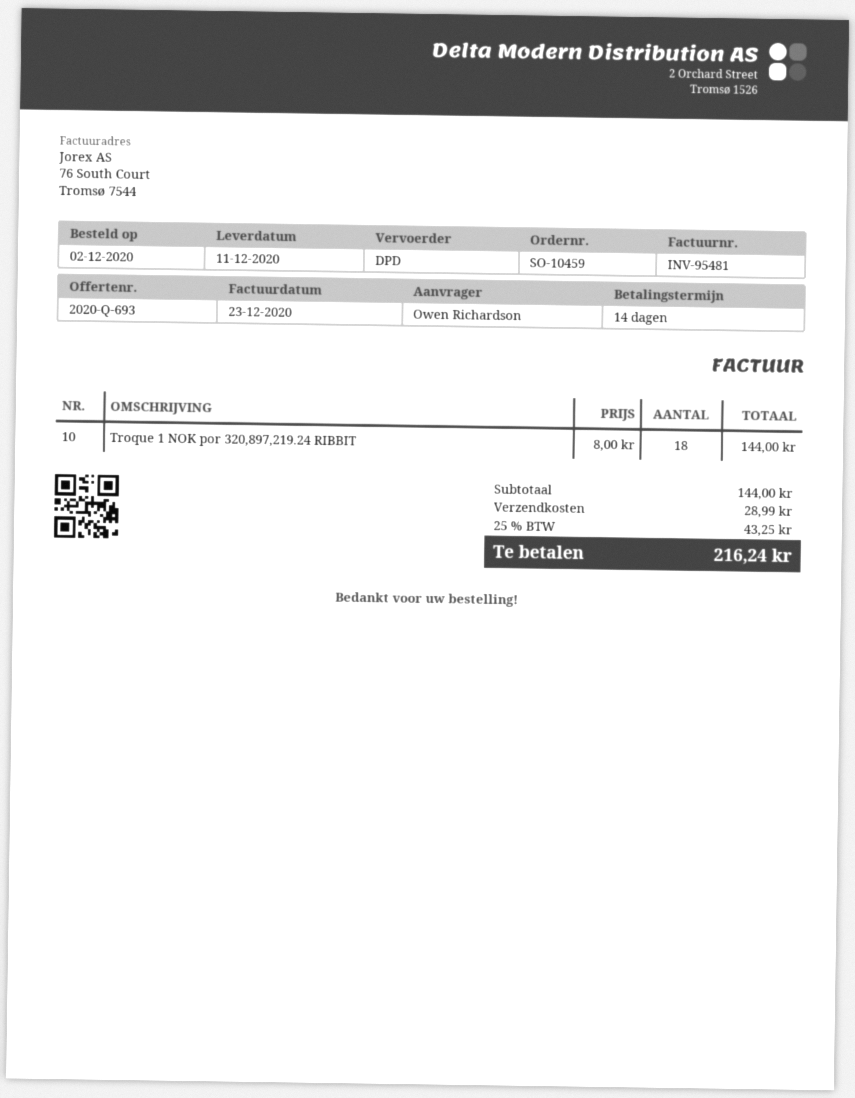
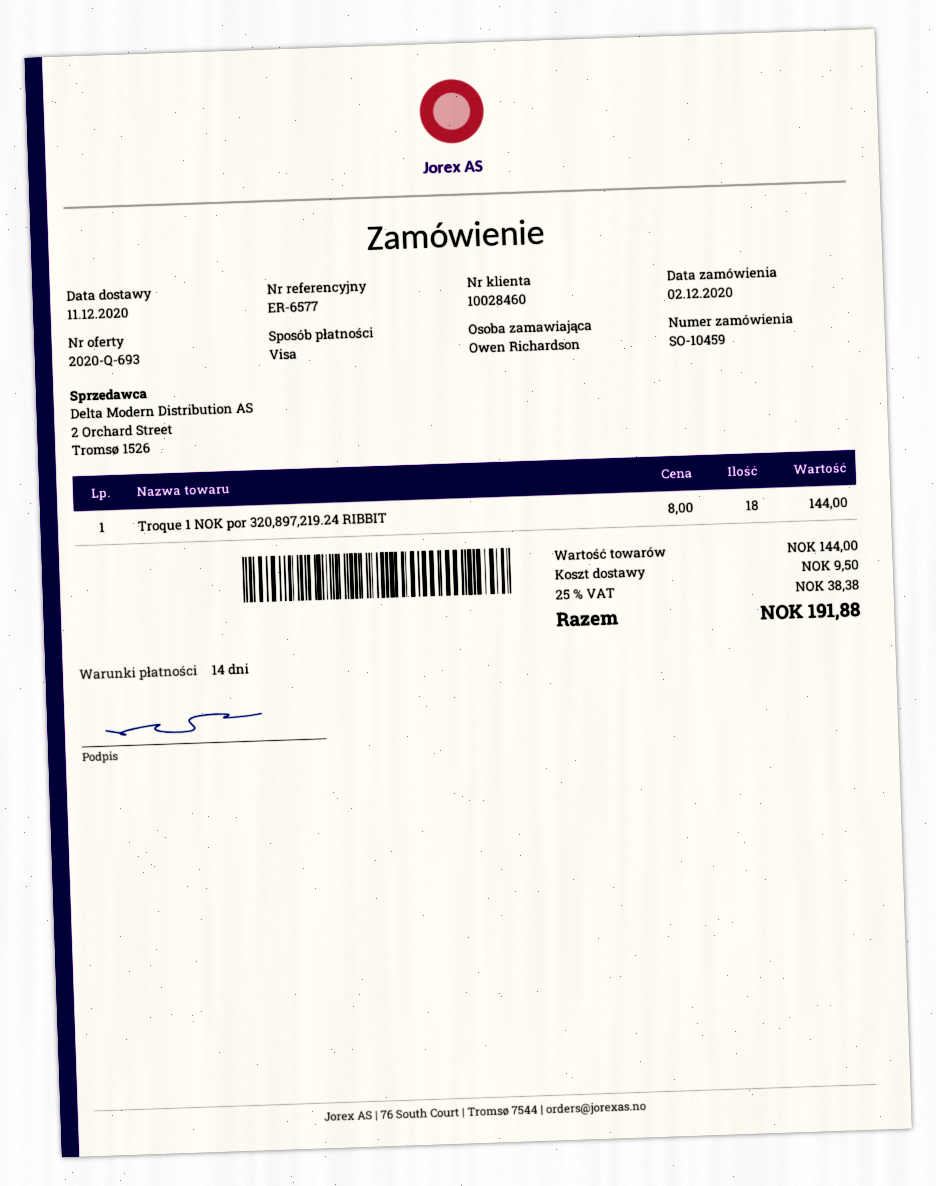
shipping: 28.99 -> 9.50
tax: 25% = 43.25 -> 25% = 38.38
total: 216.24 -> 191.88

